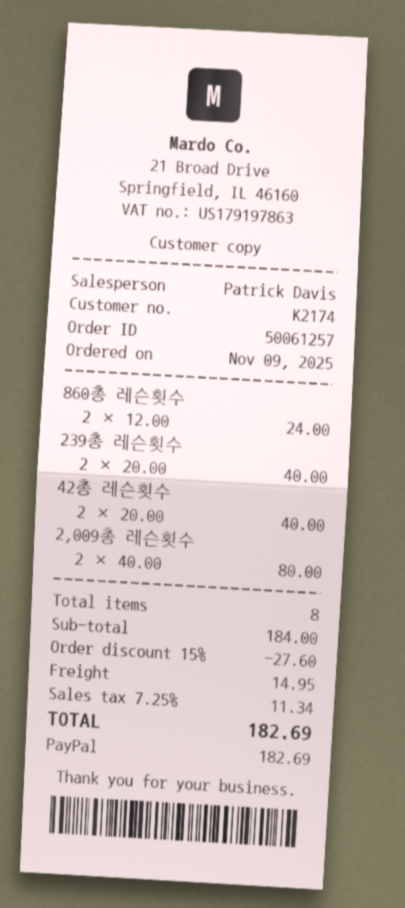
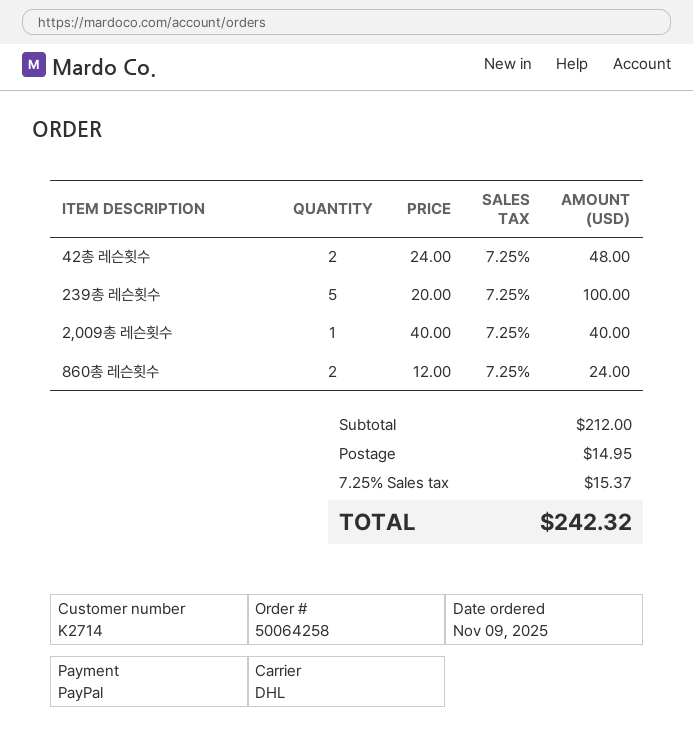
order number: 50061257 -> 50064258
customer number: K2174 -> K2714
239총 레슨횟수: 2 x 20.00 = 40.00 -> 5 x 20.00 = 100.00
42총 레슨횟수: 2 x 20.00 = 40.00 -> 2 x 24.00 = 48.00
2,009총 레슨횟수: 2 x 40.00 = 80.00 -> 1 x 40.00 = 40.00
subtotal: 184.00 -> 212.00
discount: 15% = 27.60 -> none
tax: 7.25% = 11.34 -> 7.25% = 15.37
total: 182.69 -> 242.32

